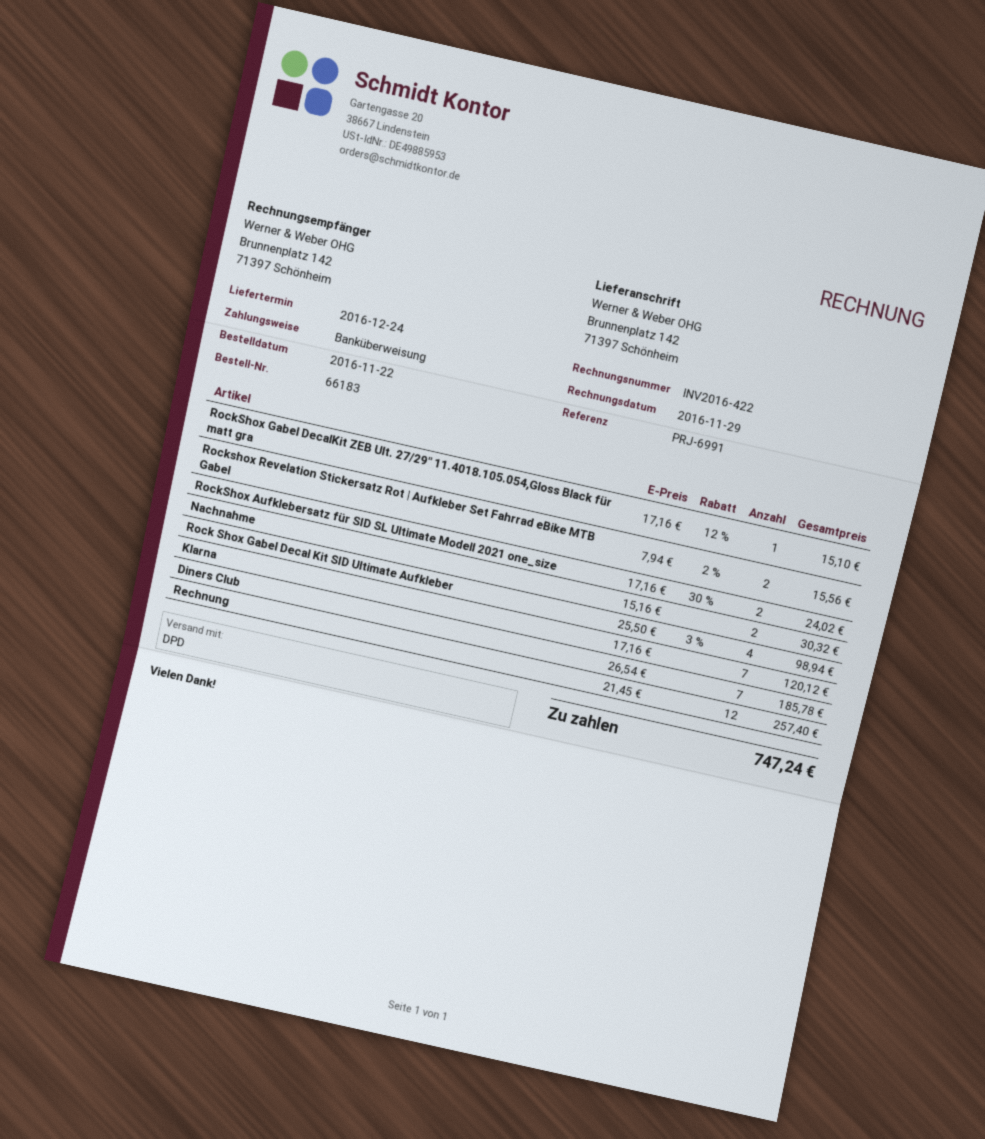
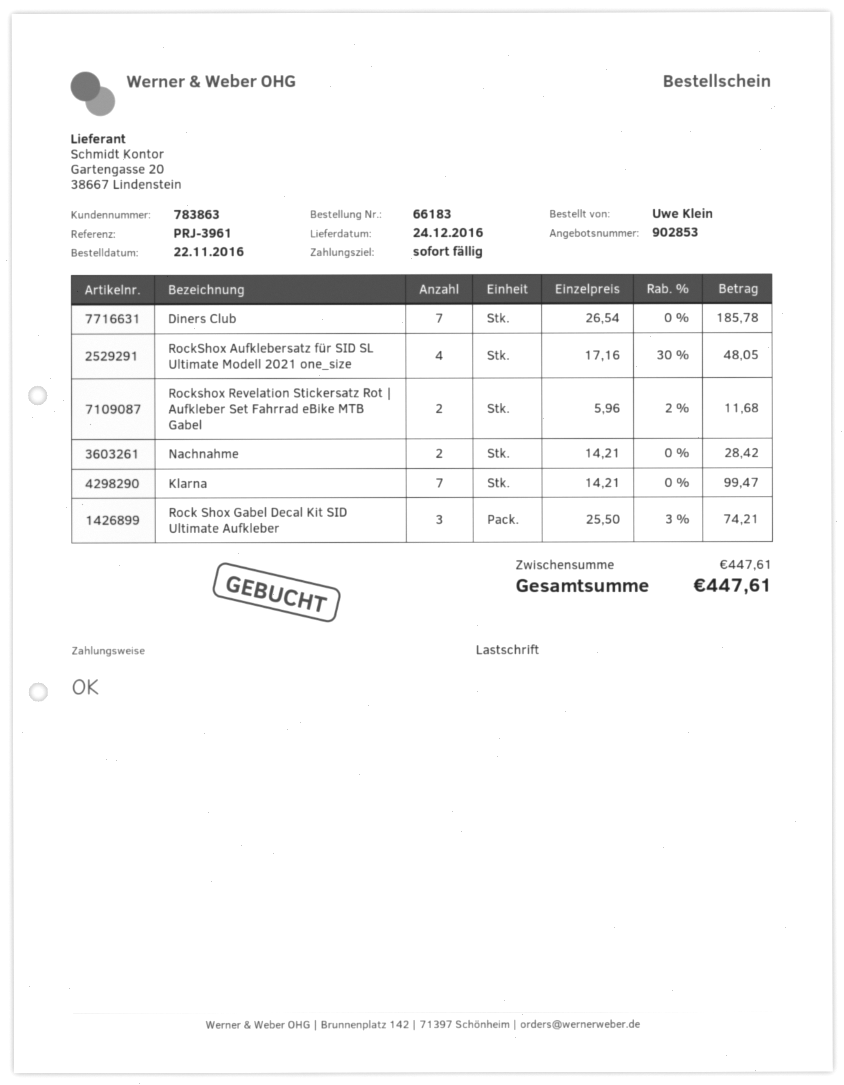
reference: PRJ-6991 -> PRJ-3961
payment method: bank transfer -> direct debit
RockShox Gabel DecalKit ZEB Ult. 27/29" 11.4018.105.054,Gloss Black für matt gra: 1 x 17.16 - 12% = 15.10 -> none
Rockshox Revelation Stickersatz Rot | Aufkleber Set Fahrrad eBike MTB Gabel: 2 x 7.94 - 2% = 15.56 -> 2 x 5.96 - 2% = 11.68
RockShox Aufklebersatz für SID SL Ultimate Modell 2021 one_size: 2 x 17.16 - 30% = 24.02 -> 4 x 17.16 - 30% = 48.05
Nachnahme: 2 x 15.16 = 30.32 -> 2 x 14.21 = 28.42
Rock Shox Gabel Decal Kit SID Ultimate Aufkleber: 4 x 25.50 - 3% = 98.94 -> 3 x 25.50 - 3% = 74.21
Klarna: 7 x 17.16 = 120.12 -> 7 x 14.21 = 99.47
Rechnung: 12 x 21.45 = 257.40 -> none
total: 747.24 -> 447.61

